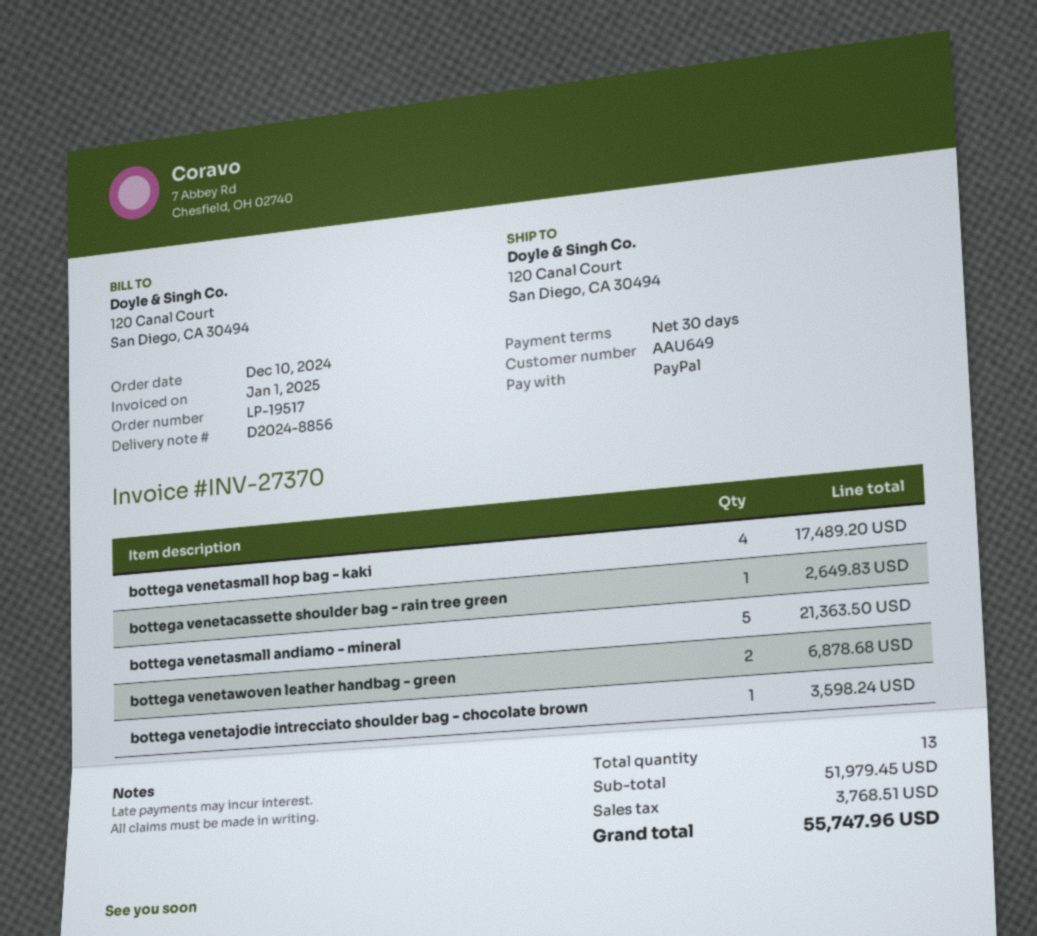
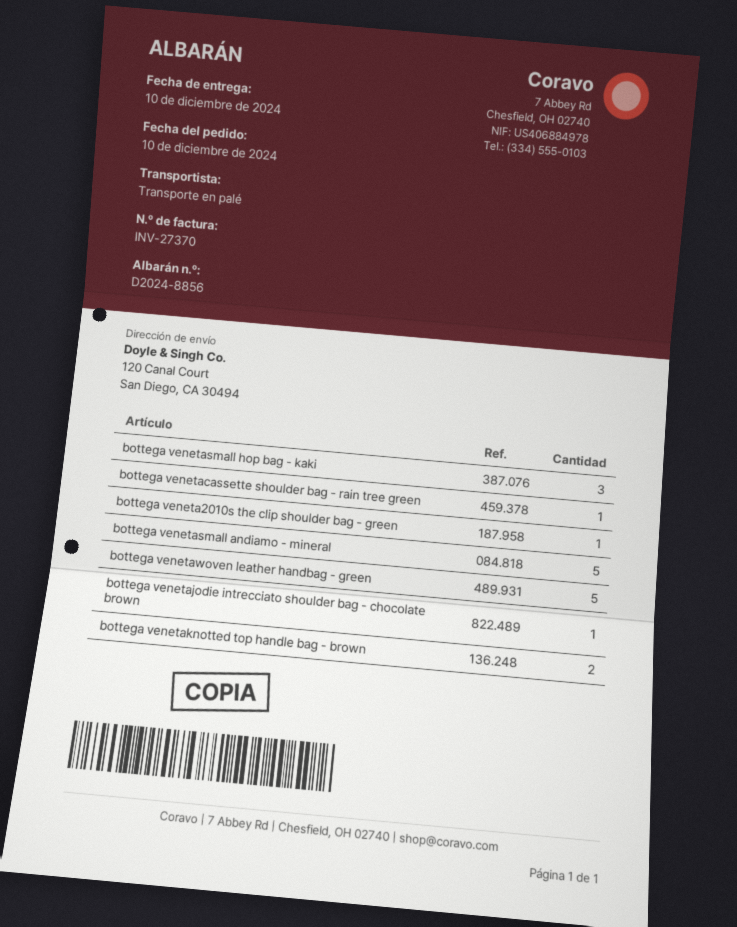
bottega venetasmall hop bag - kaki: 4 -> 3
bottega venetawoven leather handbag - green: 2 -> 5
bottega veneta2010s the clip shoulder bag - green: none -> 1
bottega venetaknotted top handle bag - brown: none -> 2

